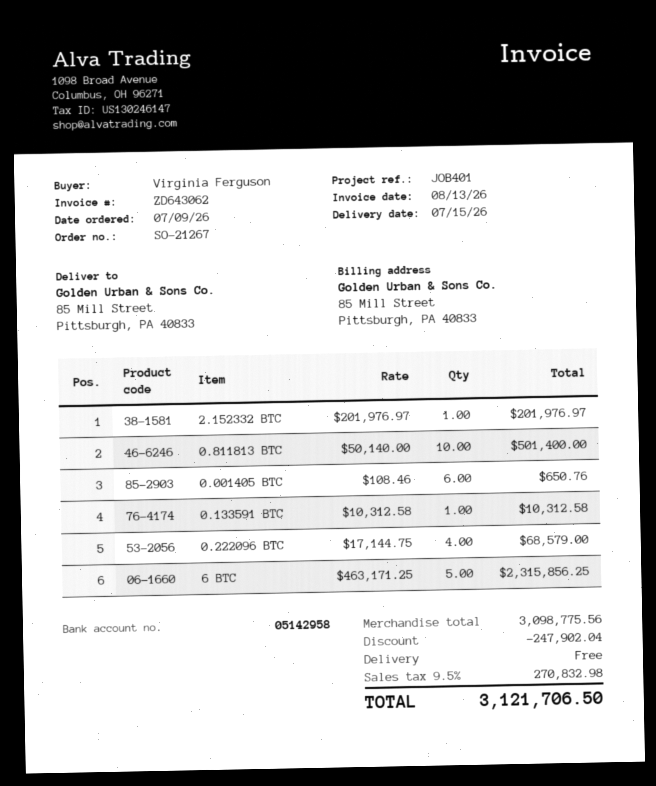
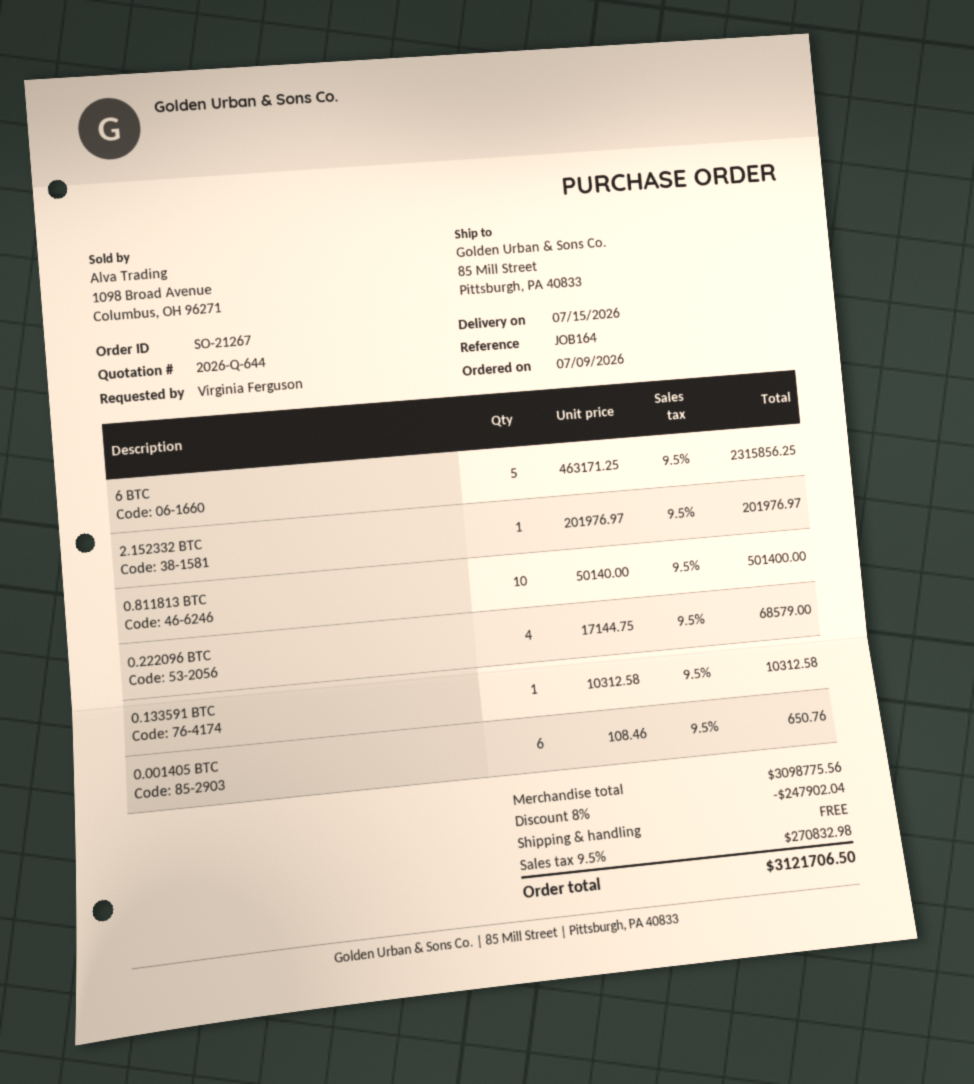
reference: JOB401 -> JOB164

